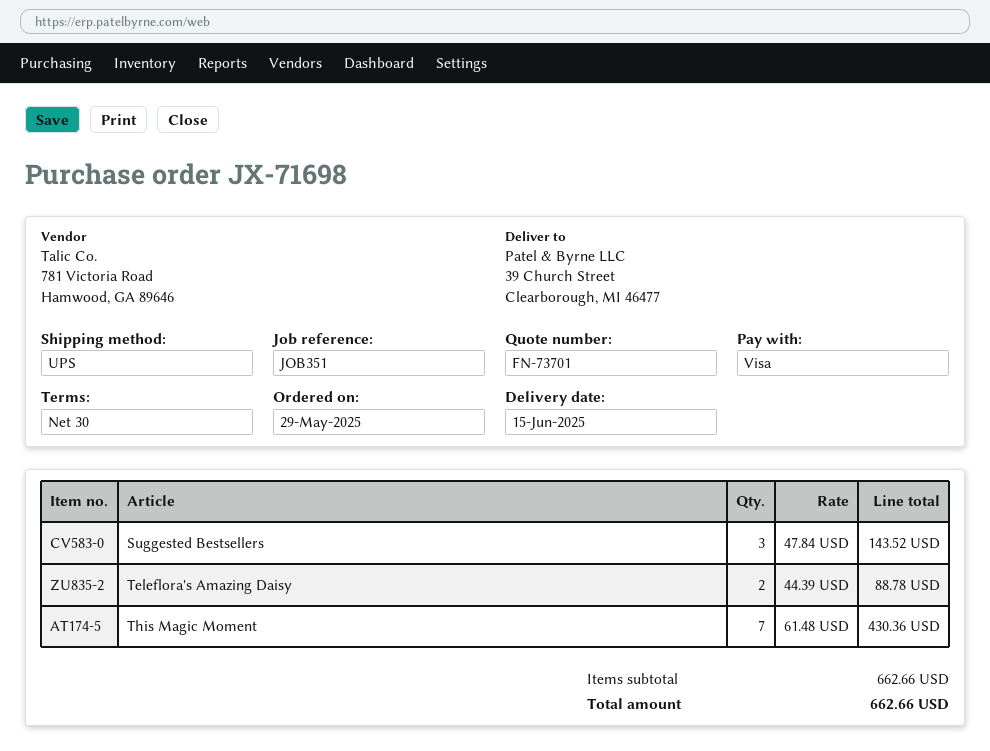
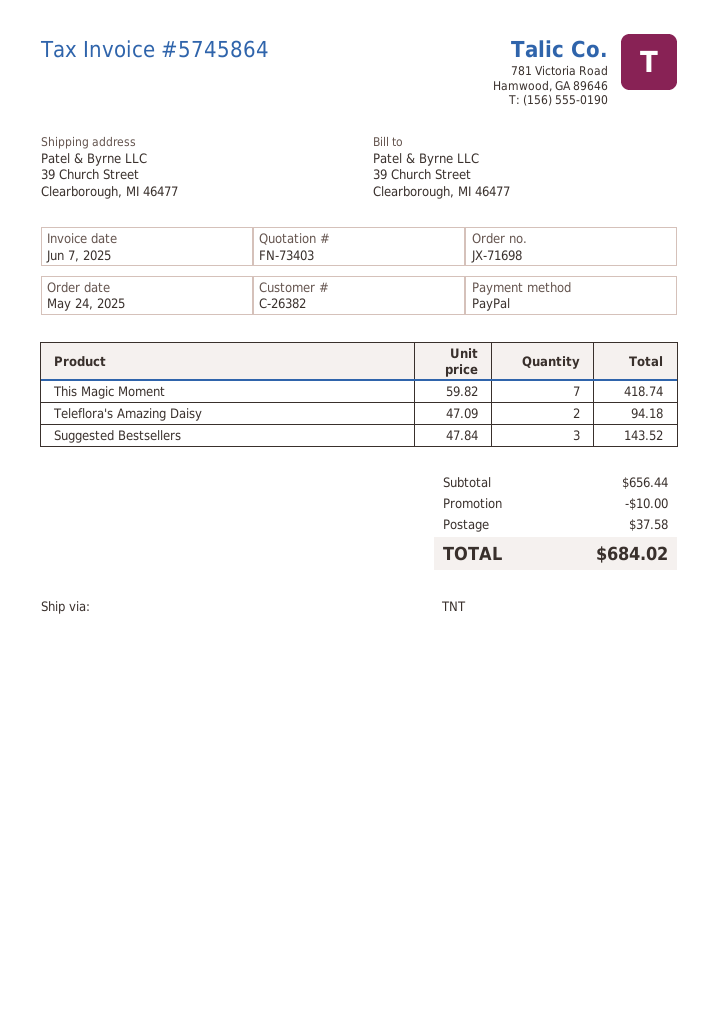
quote number: FN-73701 -> FN-73403
order date: 2025-05-29 -> 2025-05-24
payment method: Visa -> PayPal
shipping method: UPS -> TNT
Teleflora's Amazing Daisy: 2 x 44.39 = 88.78 -> 2 x 47.09 = 94.18
This Magic Moment: 7 x 61.48 = 430.36 -> 7 x 59.82 = 418.74
subtotal: 662.66 -> 656.44
discount: none -> 10.00
shipping: none -> 37.58
total: 662.66 -> 684.02

